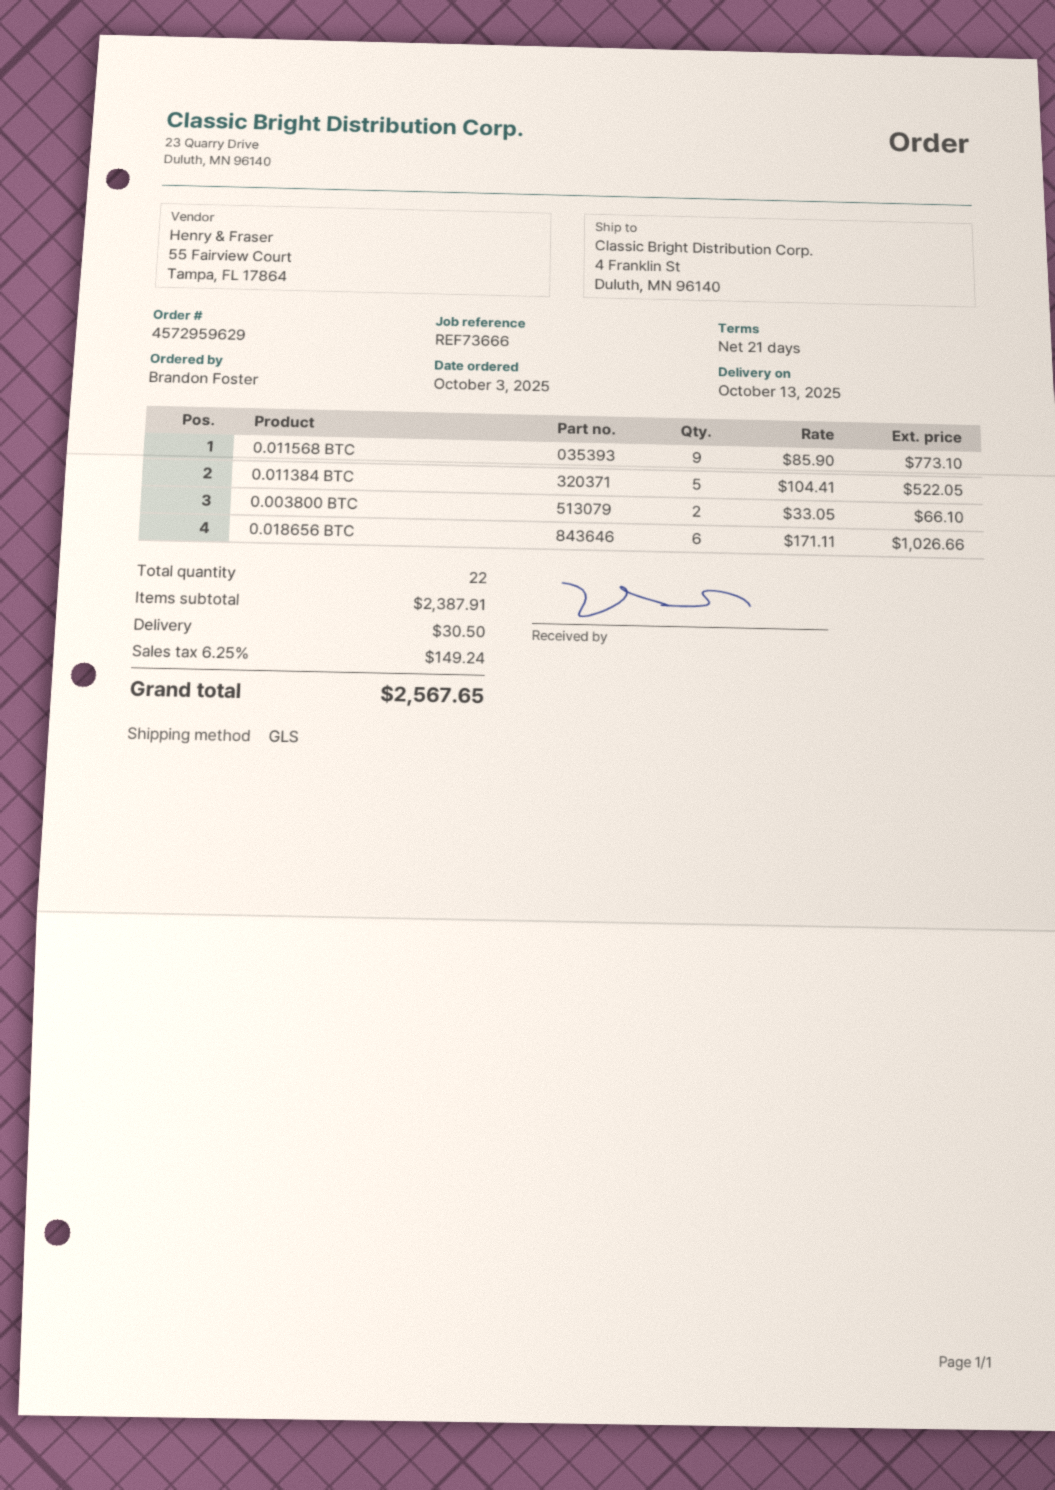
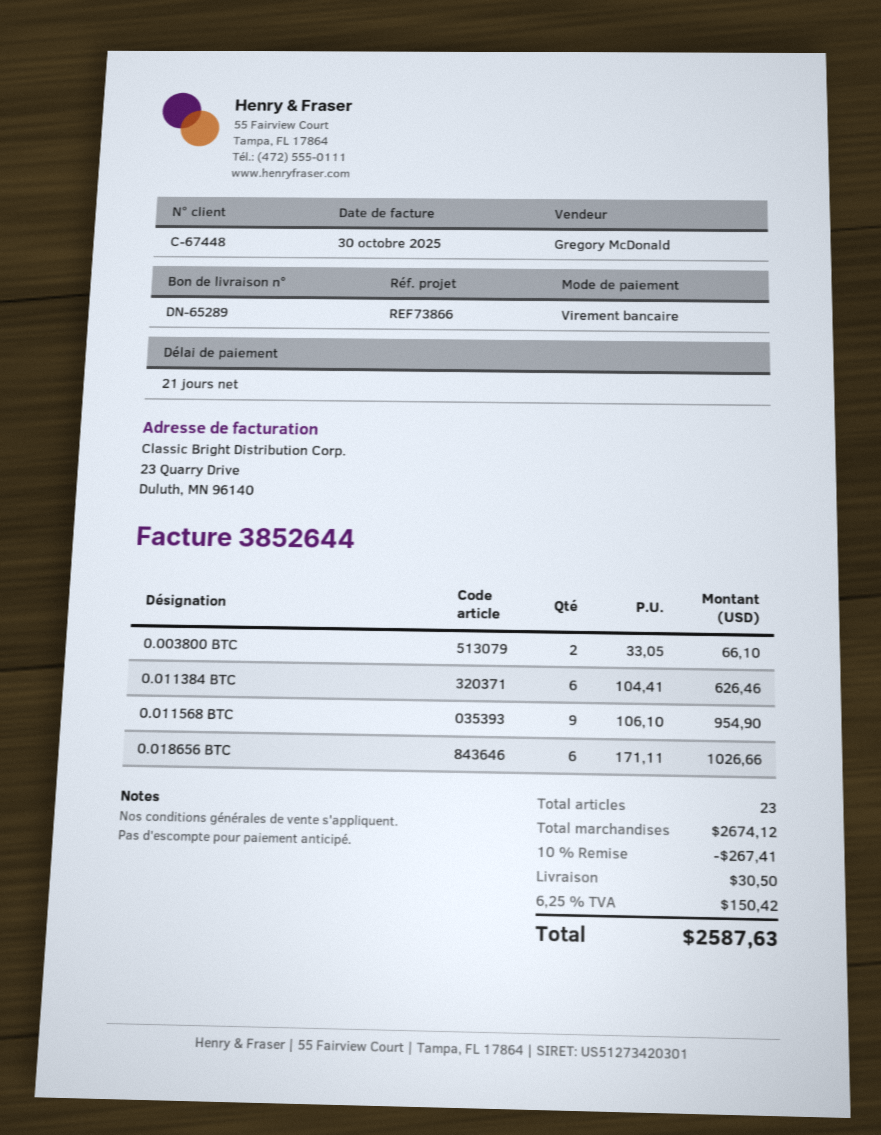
reference: REF73666 -> REF73866
0.011568 BTC: 9 x 85.90 = 773.10 -> 9 x 106.10 = 954.90
0.011384 BTC: 5 x 104.41 = 522.05 -> 6 x 104.41 = 626.46
total quantity: 22 -> 23
subtotal: 2387.91 -> 2674.12
discount: none -> 10% = 267.41
tax: 6.25% = 149.24 -> 6.25% = 150.42
total: 2567.65 -> 2587.63

